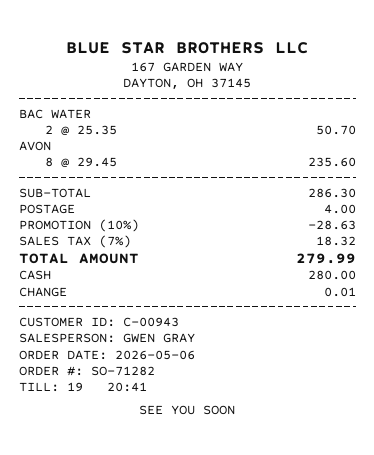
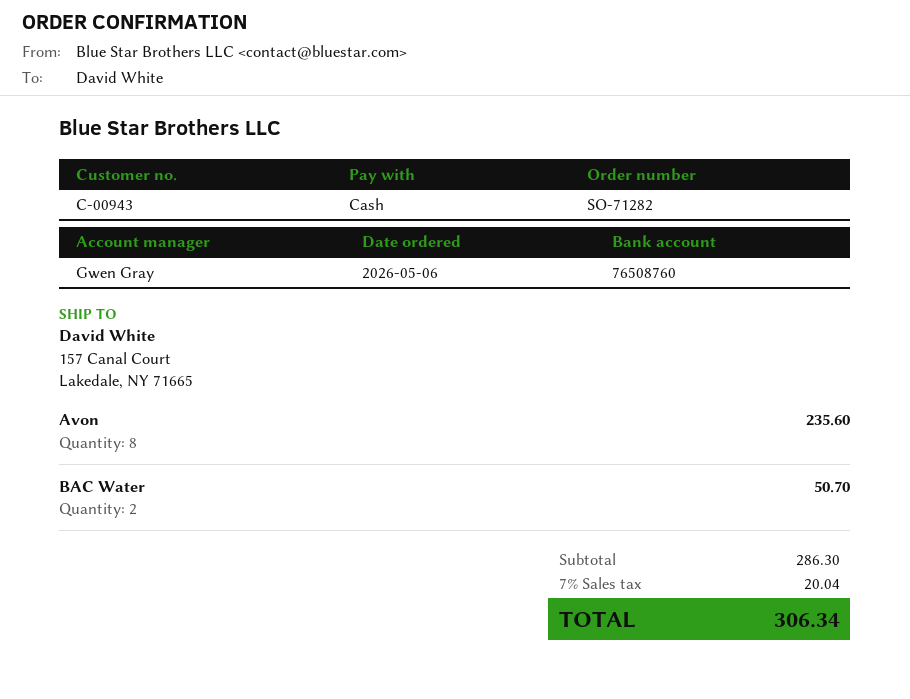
discount: 10% = 28.63 -> none
shipping: 4.00 -> none
tax: 7% = 18.32 -> 7% = 20.04
total: 279.99 -> 306.34

